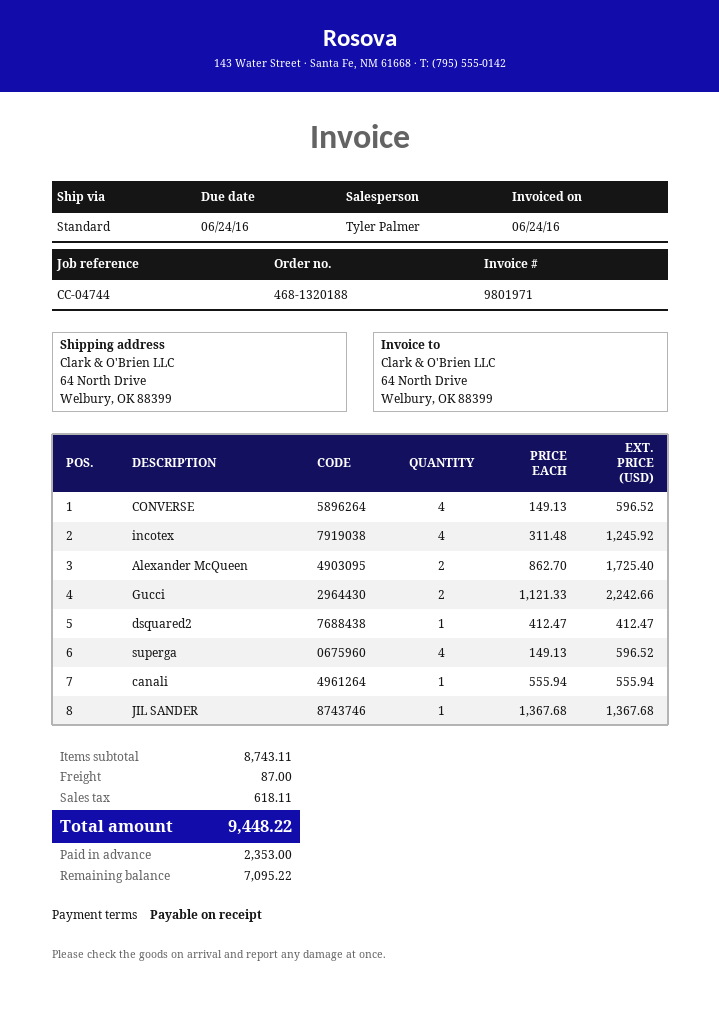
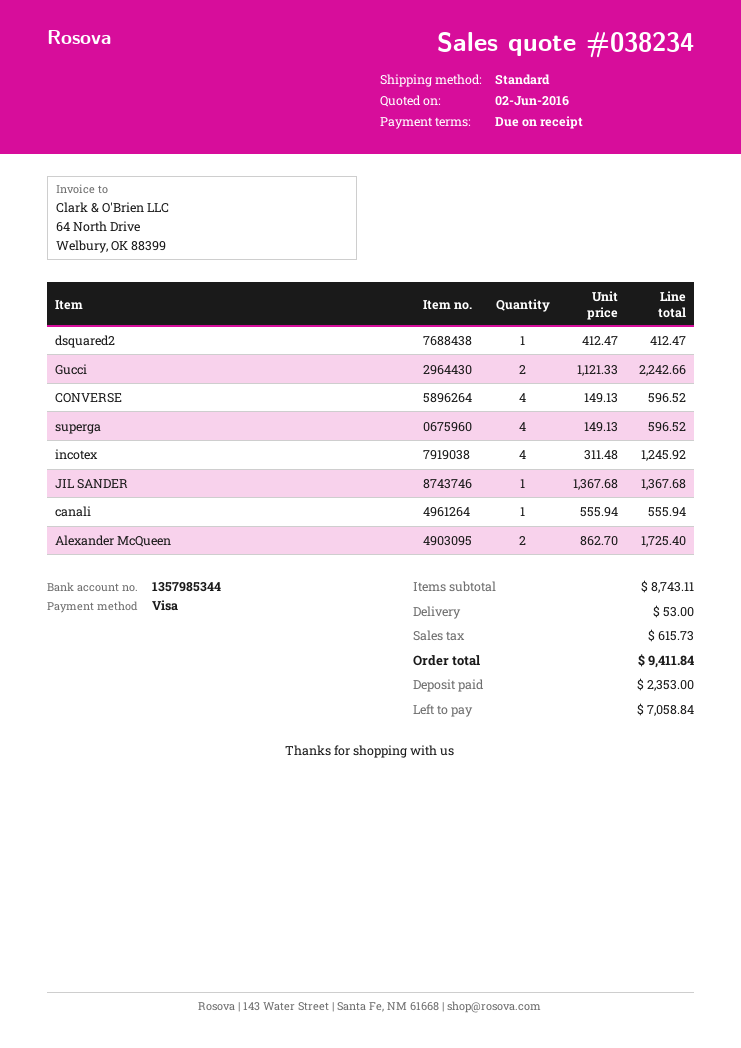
shipping: 87.00 -> 53.00
tax: 618.11 -> 615.73
total: 9448.22 -> 9411.84
balance: 7095.22 -> 7058.84

